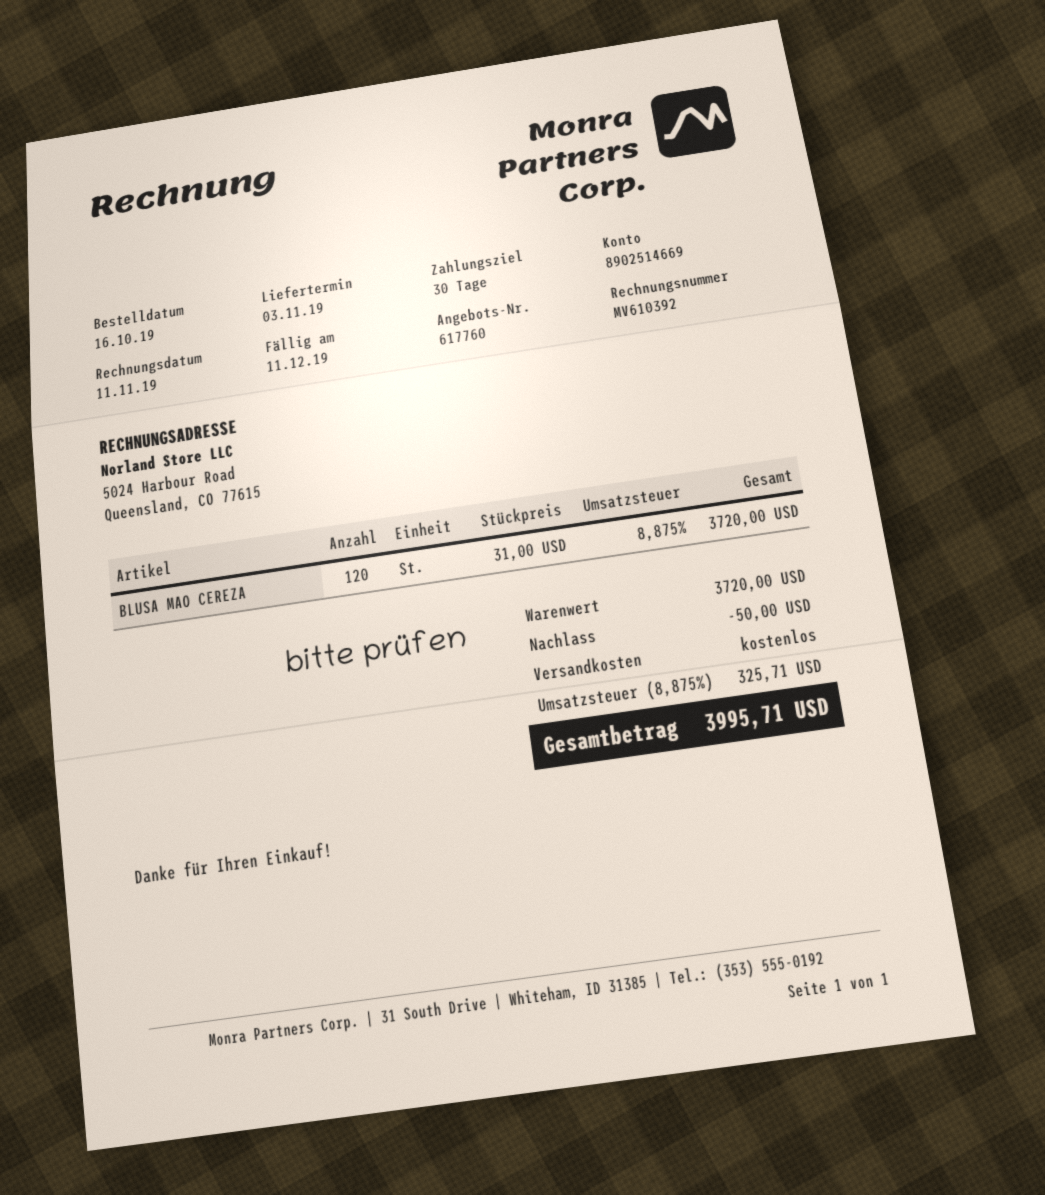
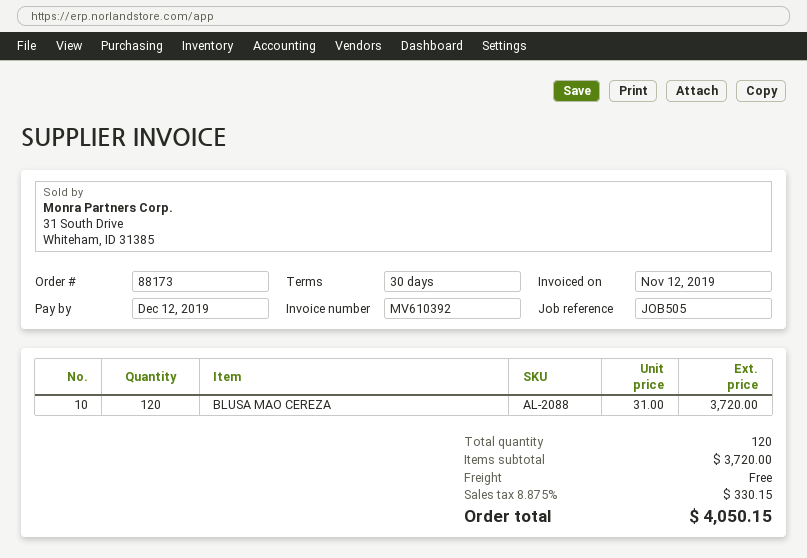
invoice date: 2019-11-11 -> 2019-11-12
due date: 2019-12-11 -> 2019-12-12
discount: 50.00 -> none
tax: 8.875% = 325.71 -> 8.875% = 330.15
total: 3995.71 -> 4050.15

